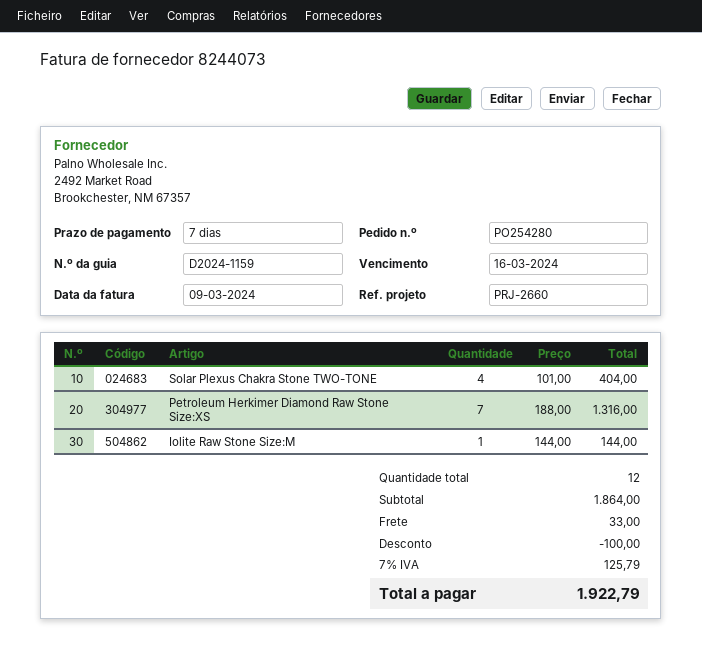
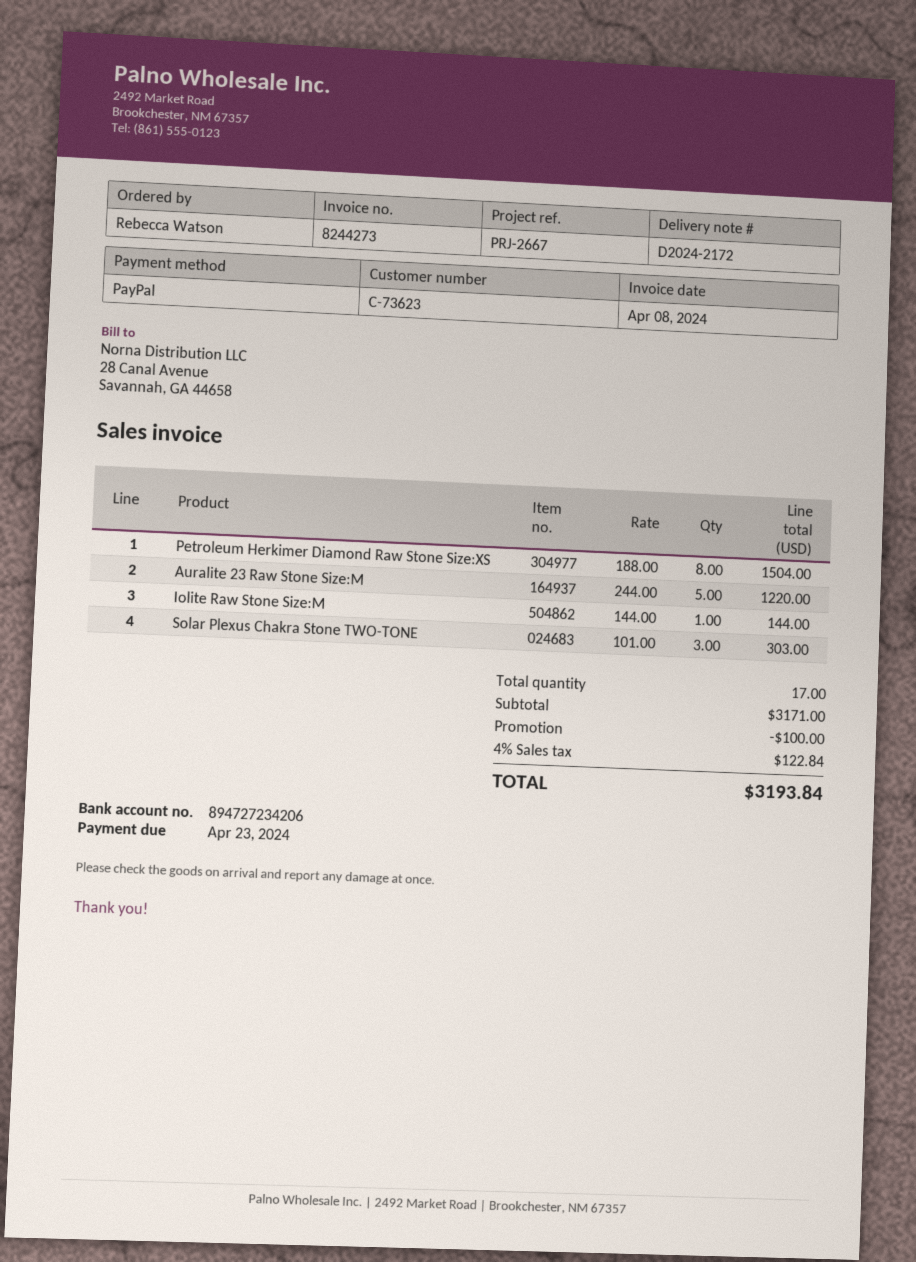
delivery note number: D2024-1159 -> D2024-2172
invoice number: 8244073 -> 8244273
invoice date: 2024-03-09 -> 2024-04-08
due date: 2024-03-16 -> 2024-04-23
reference: PRJ-2660 -> PRJ-2667
Solar Plexus Chakra Stone TWO-TONE: 4 x 101.00 = 404.00 -> 3 x 101.00 = 303.00
Petroleum Herkimer Diamond Raw Stone Size:XS: 7 x 188.00 = 1316.00 -> 8 x 188.00 = 1504.00
Auralite 23 Raw Stone Size:M: none -> 5 x 244.00 = 1220.00
total quantity: 12 -> 17
subtotal: 1864.00 -> 3171.00
shipping: 33.00 -> none
tax: 7% = 125.79 -> 4% = 122.84
total: 1922.79 -> 3193.84

